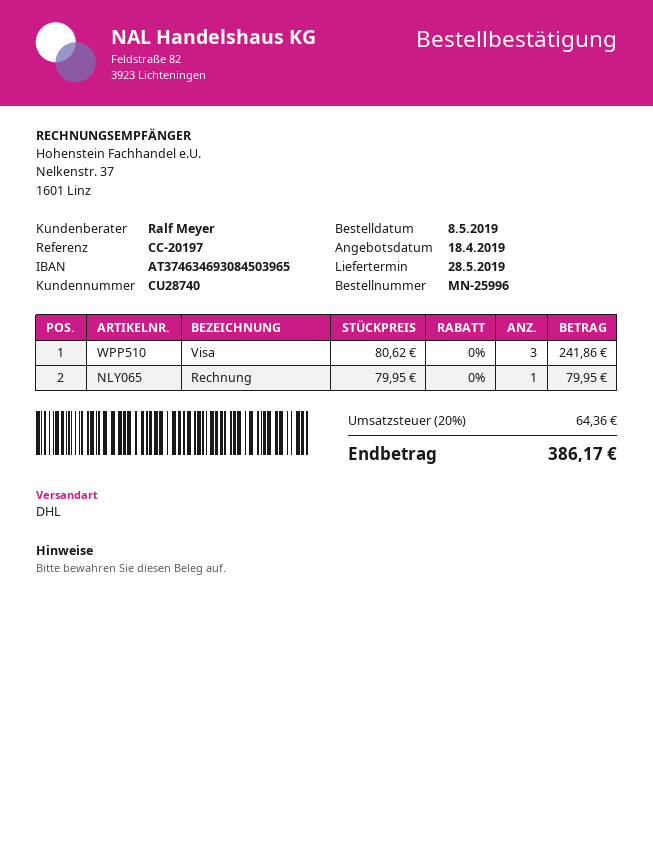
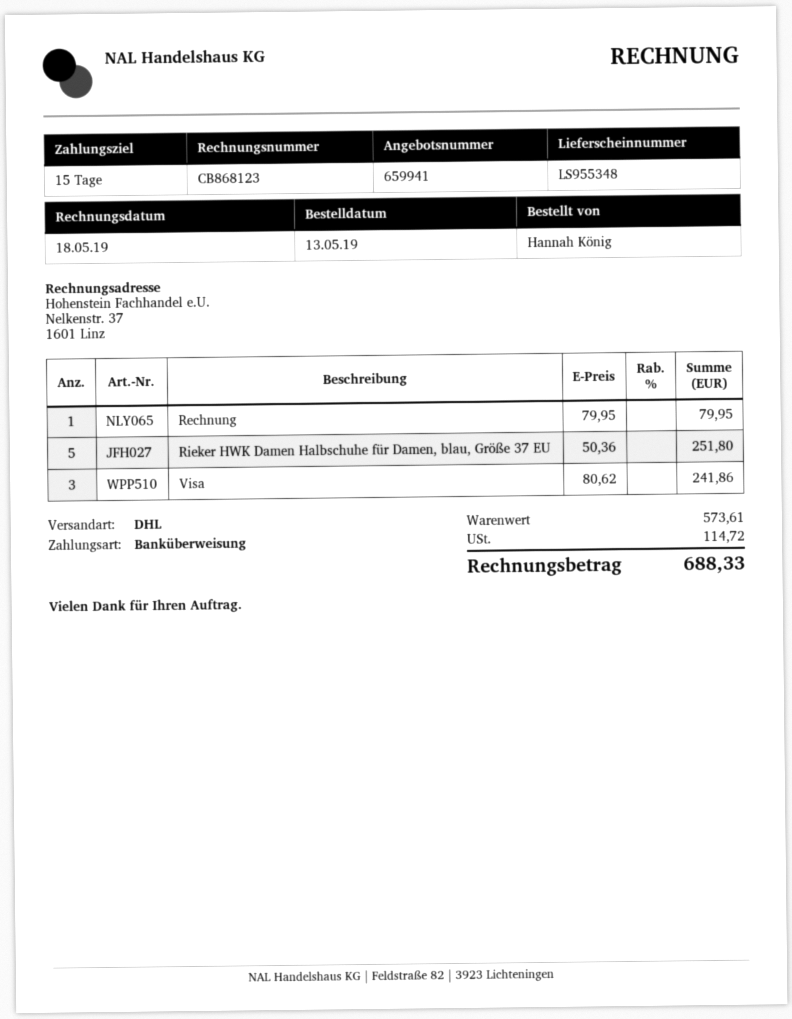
order date: 2019-05-08 -> 2019-05-13
Rieker HWK Damen Halbschuhe für Damen, blau, Größe 37 EU: none -> 5 x 50.36 = 251.80
tax: 64.36 -> 114.72
total: 386.17 -> 688.33

